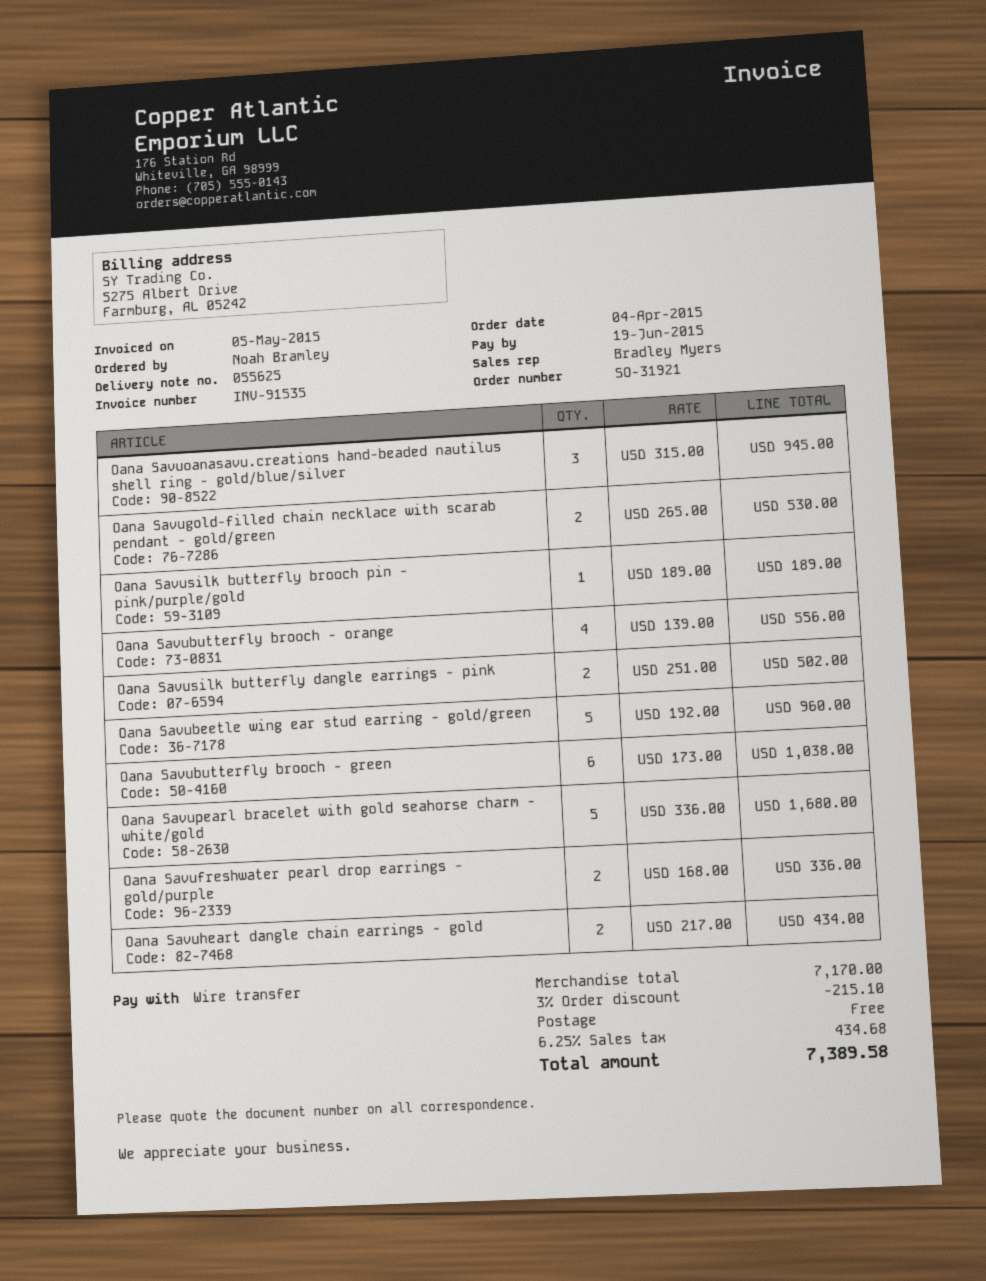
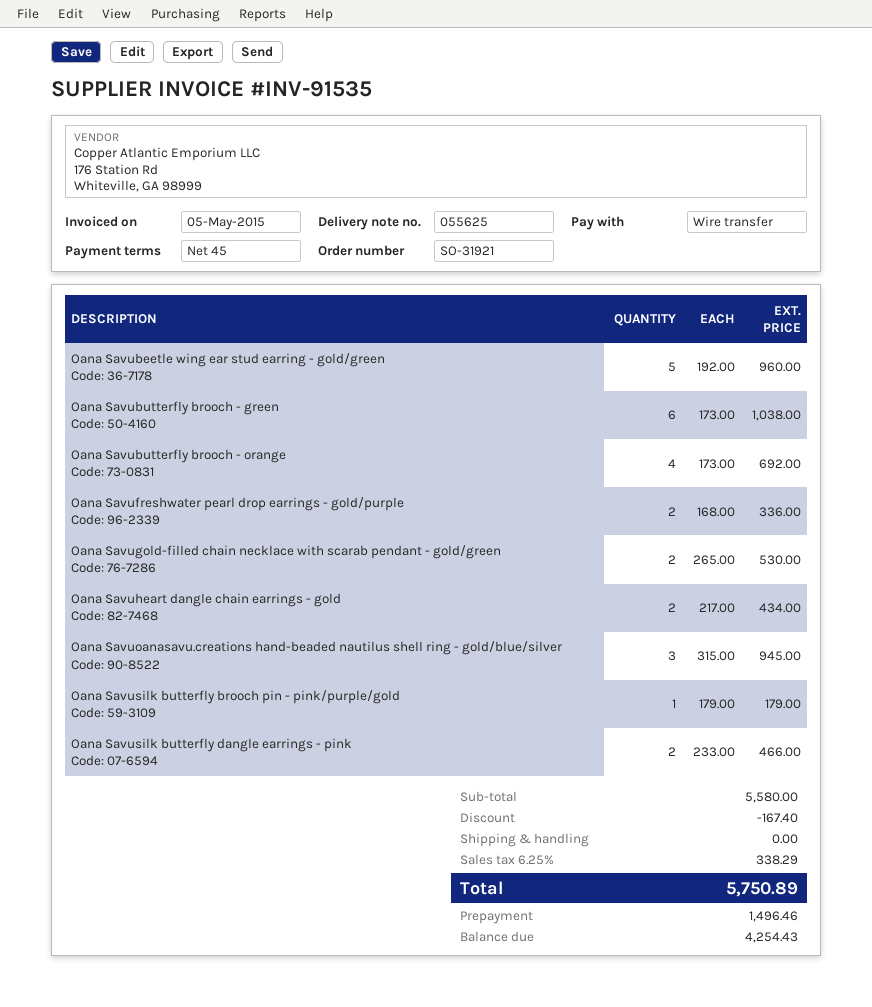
Oana Savusilk butterfly brooch pin - pink/purple/gold: 1 x 189.00 = 189.00 -> 1 x 179.00 = 179.00
Oana Savubutterfly brooch - orange: 4 x 139.00 = 556.00 -> 4 x 173.00 = 692.00
Oana Savusilk butterfly dangle earrings - pink: 2 x 251.00 = 502.00 -> 2 x 233.00 = 466.00
Oana Savupearl bracelet with gold seahorse charm - white/gold: 5 x 336.00 = 1680.00 -> none
subtotal: 7170.00 -> 5580.00
discount: 215.10 -> 167.40
tax: 6.25% = 434.68 -> 6.25% = 338.29
total: 7389.58 -> 5750.89

